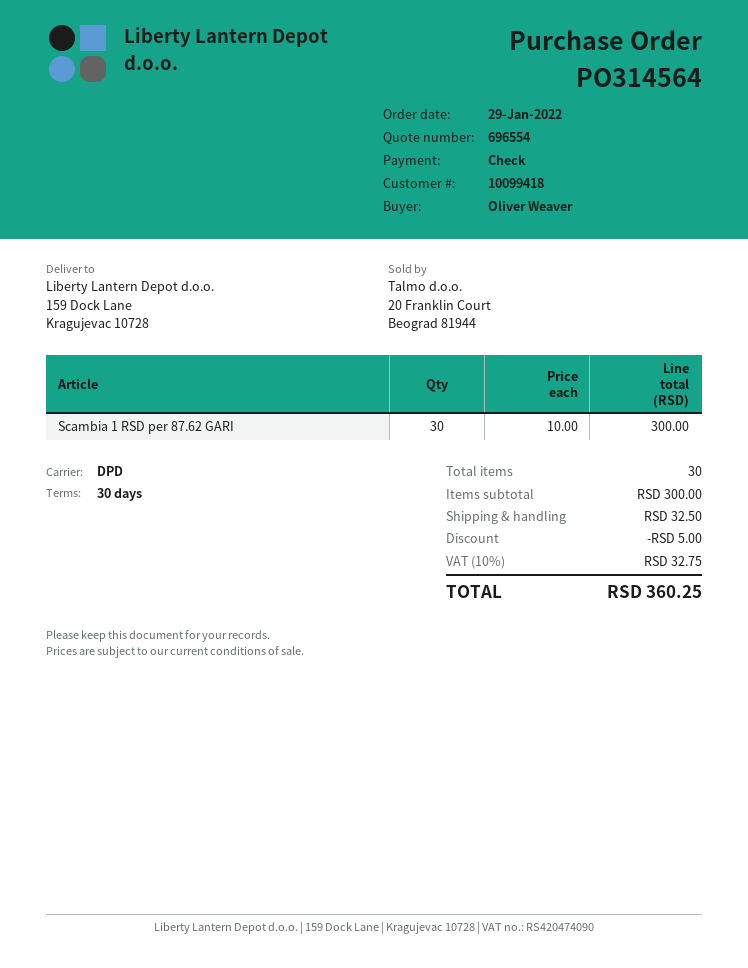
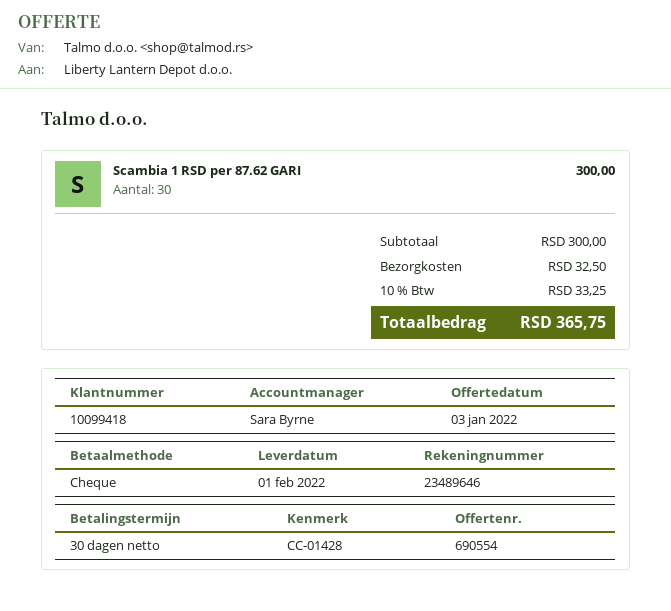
quote number: 696554 -> 690554
discount: 5.00 -> none
tax: 10% = 32.75 -> 10% = 33.25
total: 360.25 -> 365.75

